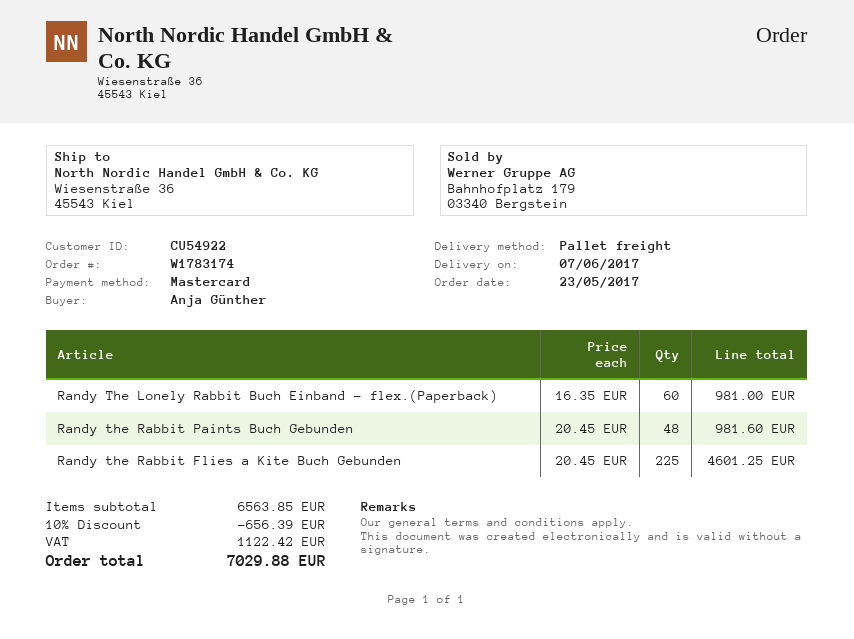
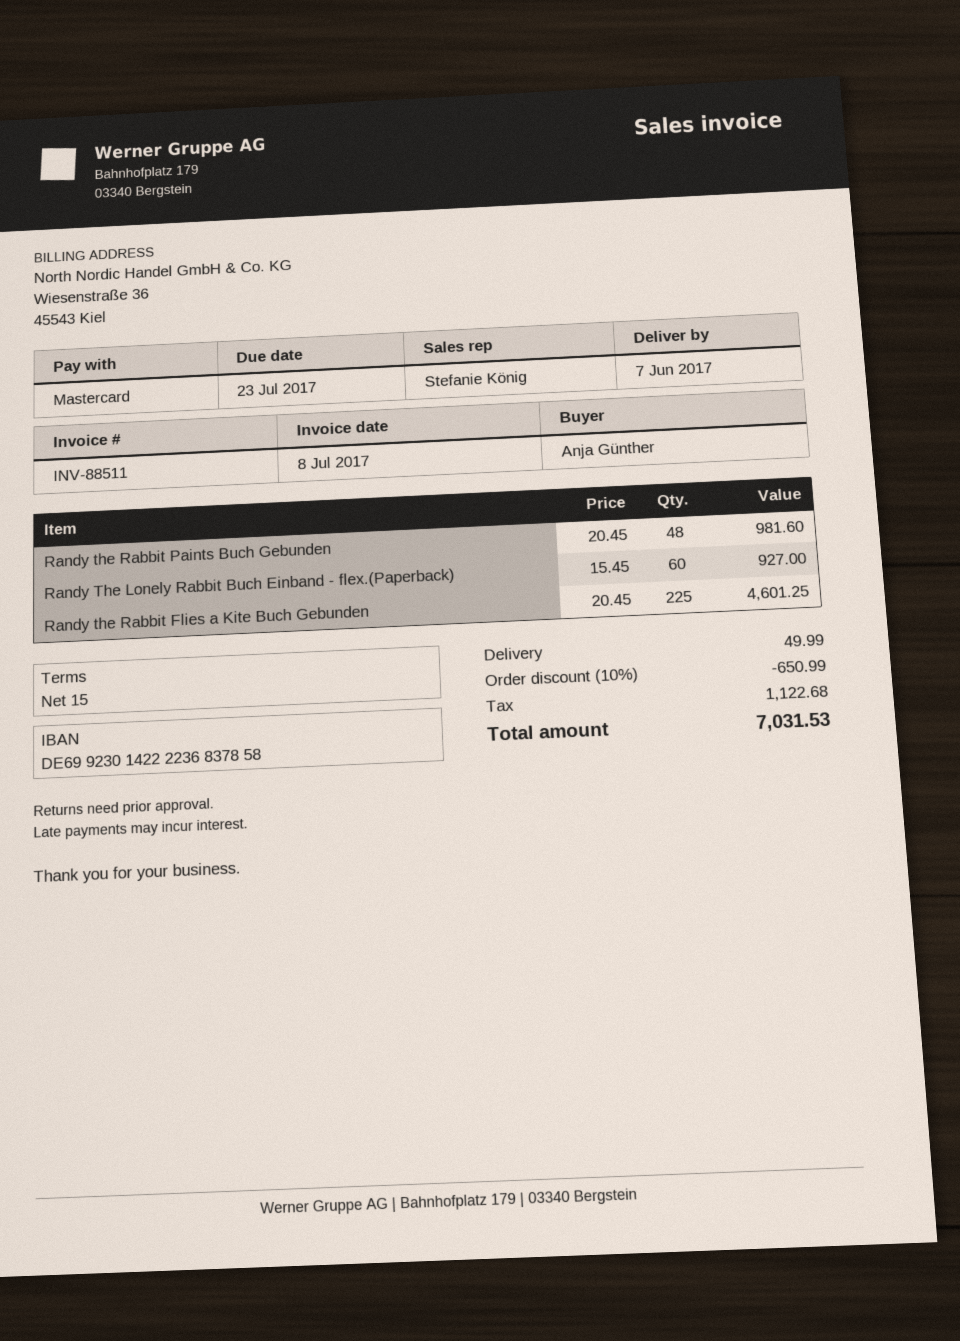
Randy The Lonely Rabbit Buch Einband - flex.(Paperback): 60 x 16.35 = 981.00 -> 60 x 15.45 = 927.00
discount: 10% = 656.39 -> 10% = 650.99
shipping: none -> 49.99
tax: 1122.42 -> 1122.68
total: 7029.88 -> 7031.53

